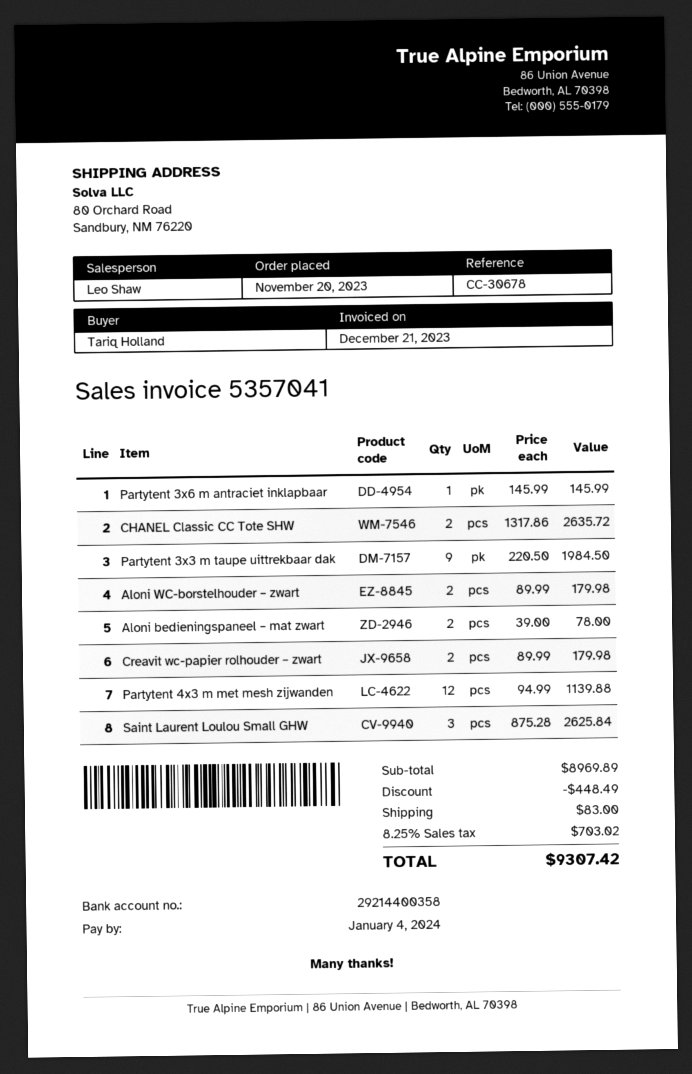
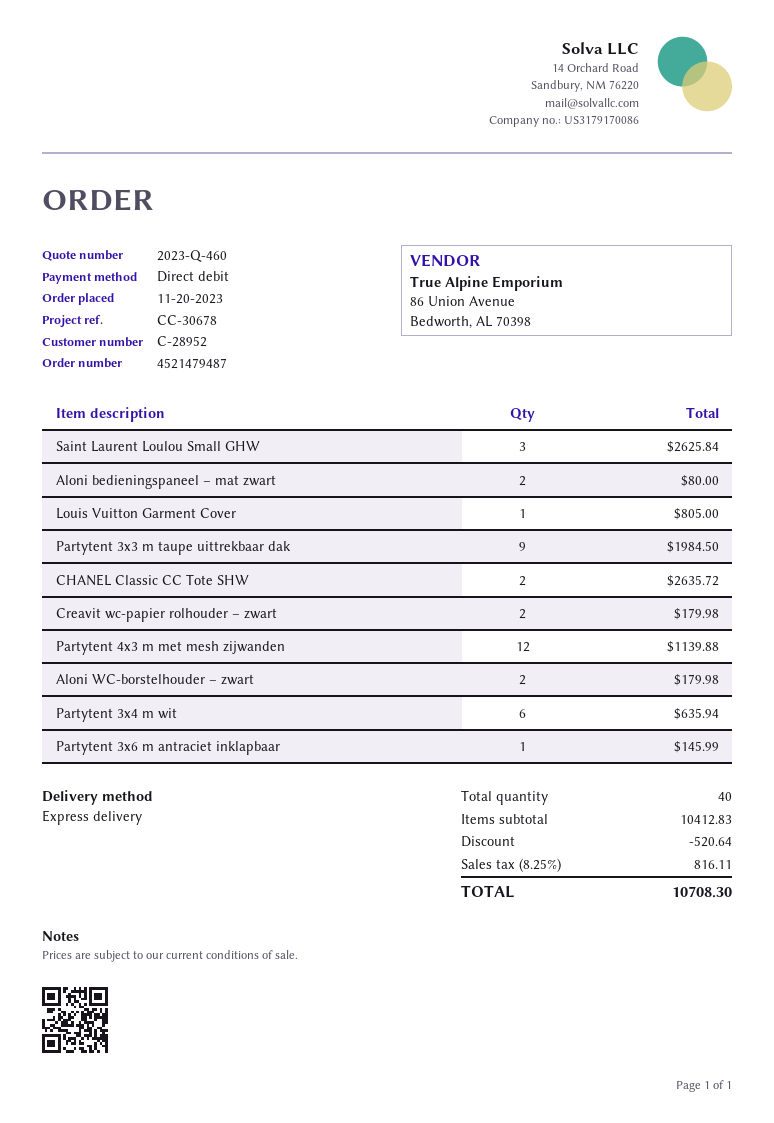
Aloni bedieningspaneel – mat zwart: 2 for 78.00 -> 2 for 80.00
Louis Vuitton Garment Cover: none -> 1 for 805.00
Partytent 3x4 m wit: none -> 6 for 635.94
subtotal: 8969.89 -> 10412.83
discount: 448.49 -> 520.64
shipping: 83.00 -> none
tax: 8.25% = 703.02 -> 8.25% = 816.11
total: 9307.42 -> 10708.30

